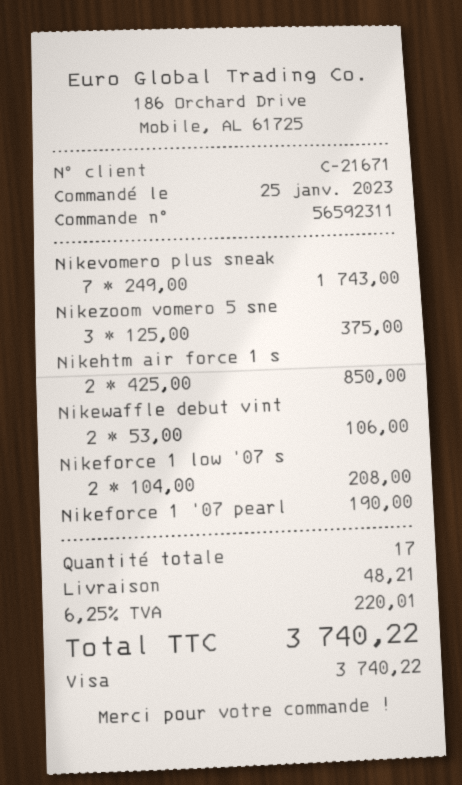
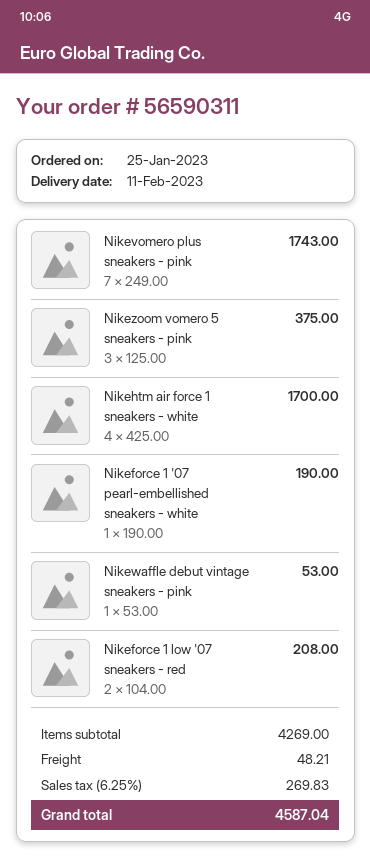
order number: 56592311 -> 56590311
Nikehtm air force 1 s: 2 x 425.00 = 850.00 -> 4 x 425.00 = 1700.00
Nikewaffle debut vint: 2 x 53.00 = 106.00 -> 1 x 53.00 = 53.00
tax: 6.25% = 220.01 -> 6.25% = 269.83
total: 3740.22 -> 4587.04

